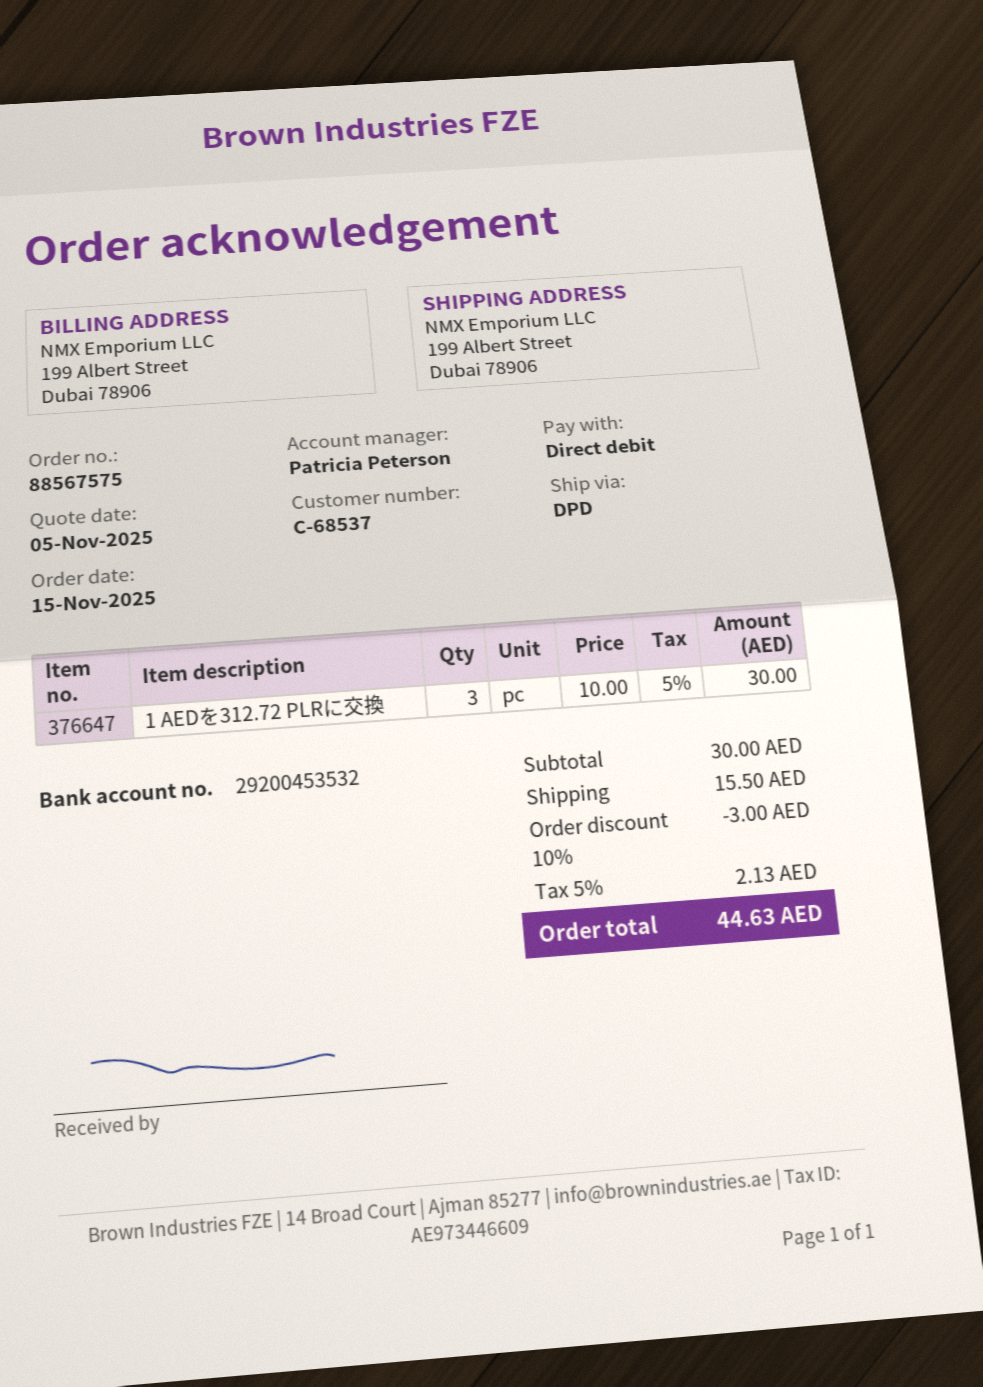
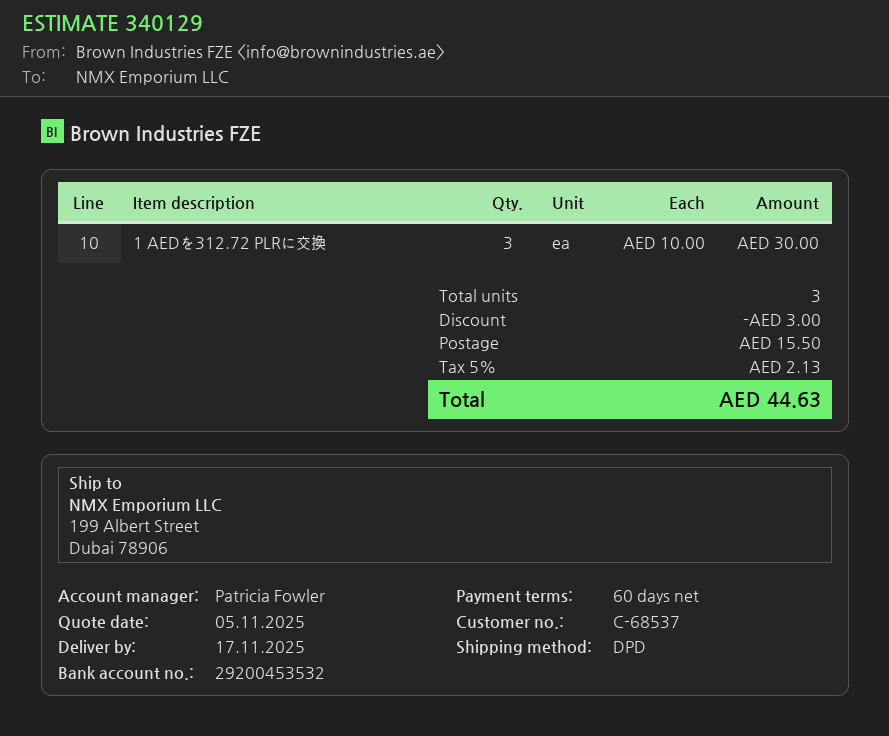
sales rep: Patricia Peterson -> Patricia Fowler

